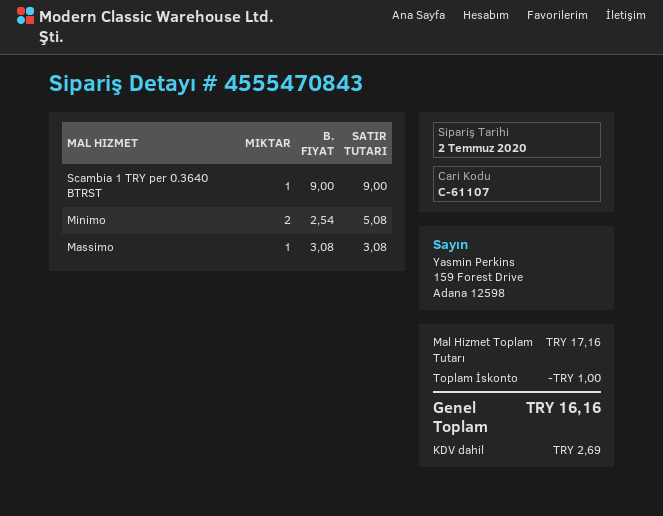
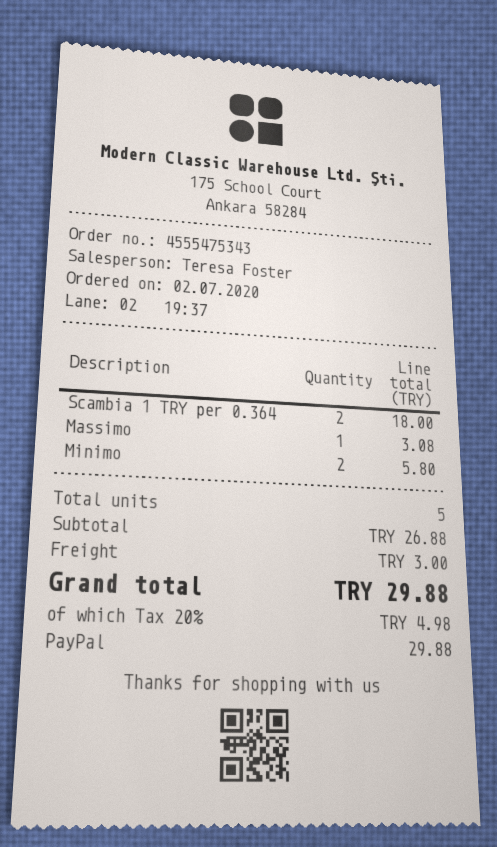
order number: 4555470843 -> 4555475343
Scambia 1 TRY per 0.3640 BTRST: 1 for 9.00 -> 2 for 18.00
Minimo: 2 for 5.08 -> 2 for 5.80
subtotal: 17.16 -> 26.88
discount: 1.00 -> none
shipping: none -> 3.00
tax: 2.69 -> 4.98
total: 16.16 -> 29.88

